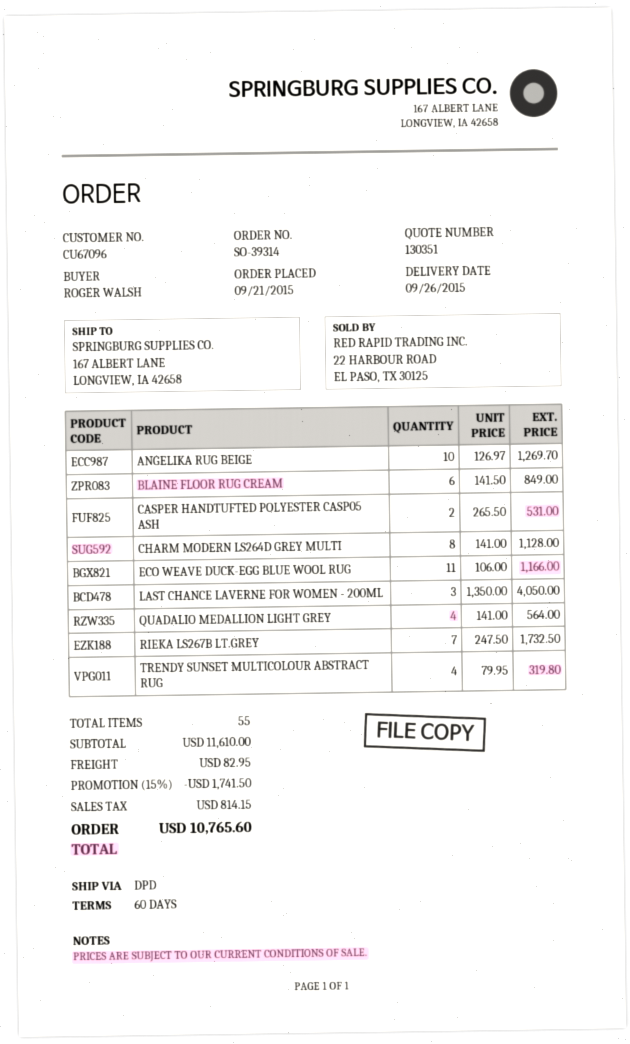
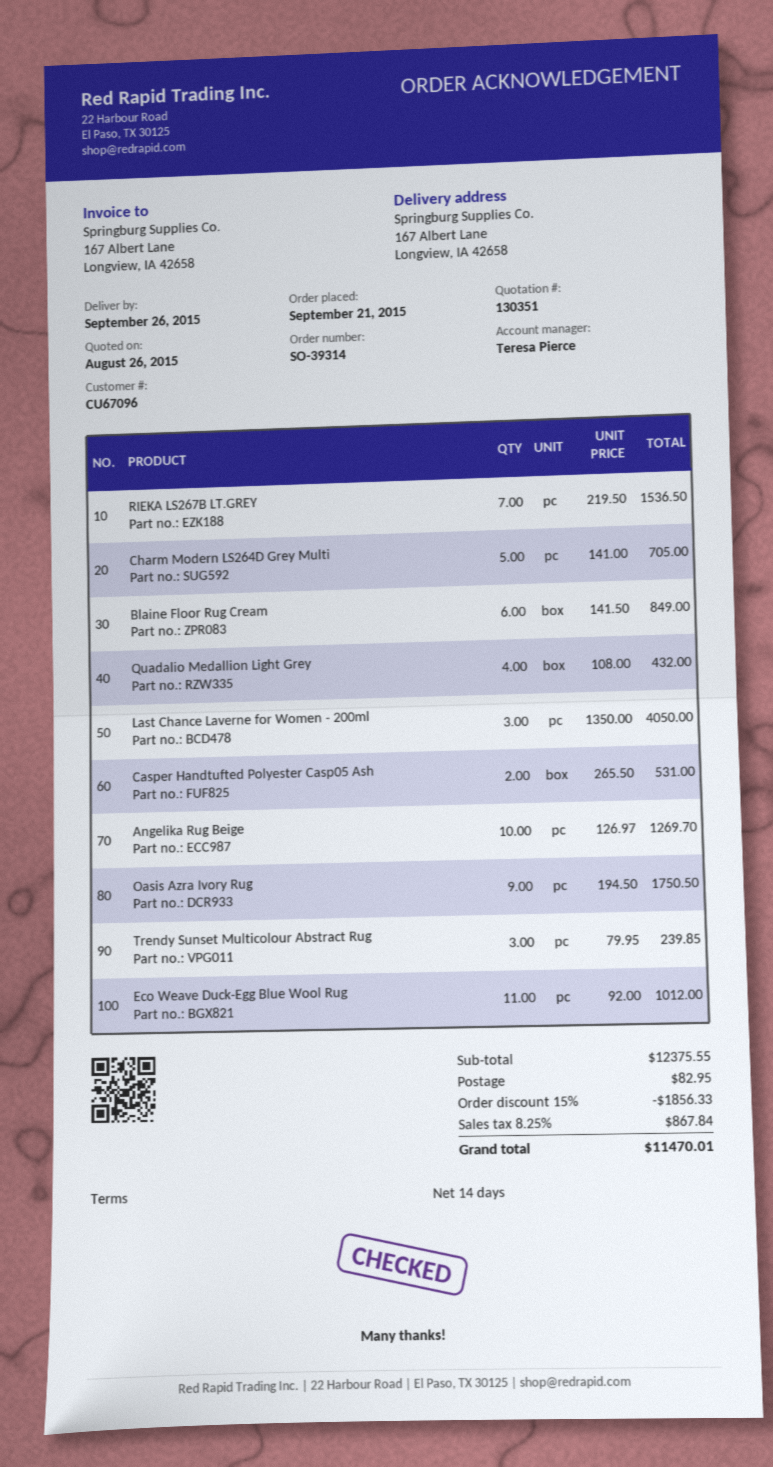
payment terms: 60 days -> 14 days
CHARM MODERN LS264D GREY MULTI: 8 x 141.00 = 1128.00 -> 5 x 141.00 = 705.00
ECO WEAVE DUCK-EGG BLUE WOOL RUG: 11 x 106.00 = 1166.00 -> 11 x 92.00 = 1012.00
QUADALIO MEDALLION LIGHT GREY: 4 x 141.00 = 564.00 -> 4 x 108.00 = 432.00
RIEKA LS267B LT.GREY: 7 x 247.50 = 1732.50 -> 7 x 219.50 = 1536.50
TRENDY SUNSET MULTICOLOUR ABSTRACT RUG: 4 x 79.95 = 319.80 -> 3 x 79.95 = 239.85
Oasis Azra Ivory Rug: none -> 9 x 194.50 = 1750.50
subtotal: 11610.00 -> 12375.55
discount: 15% = 1741.50 -> 15% = 1856.33
tax: 814.15 -> 867.84
total: 10765.60 -> 11470.01

